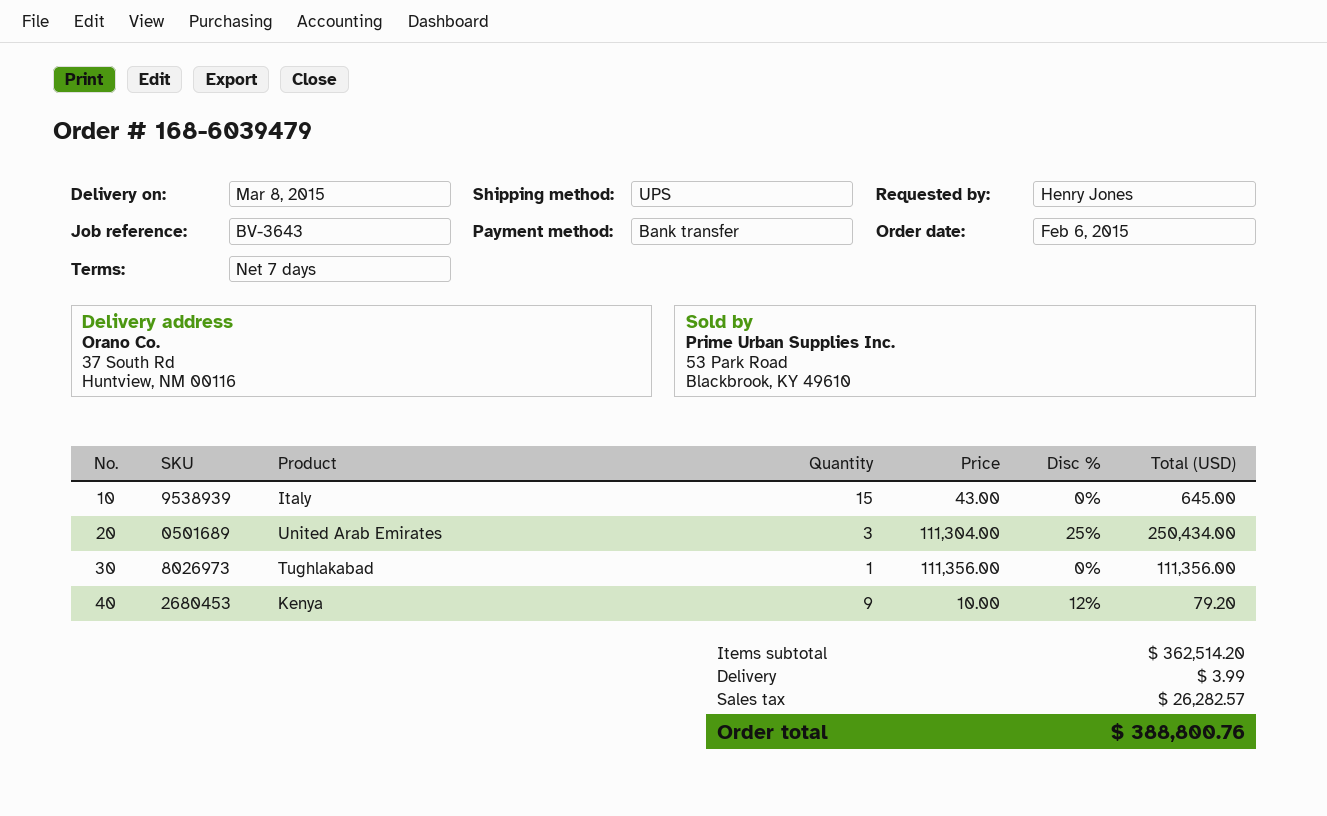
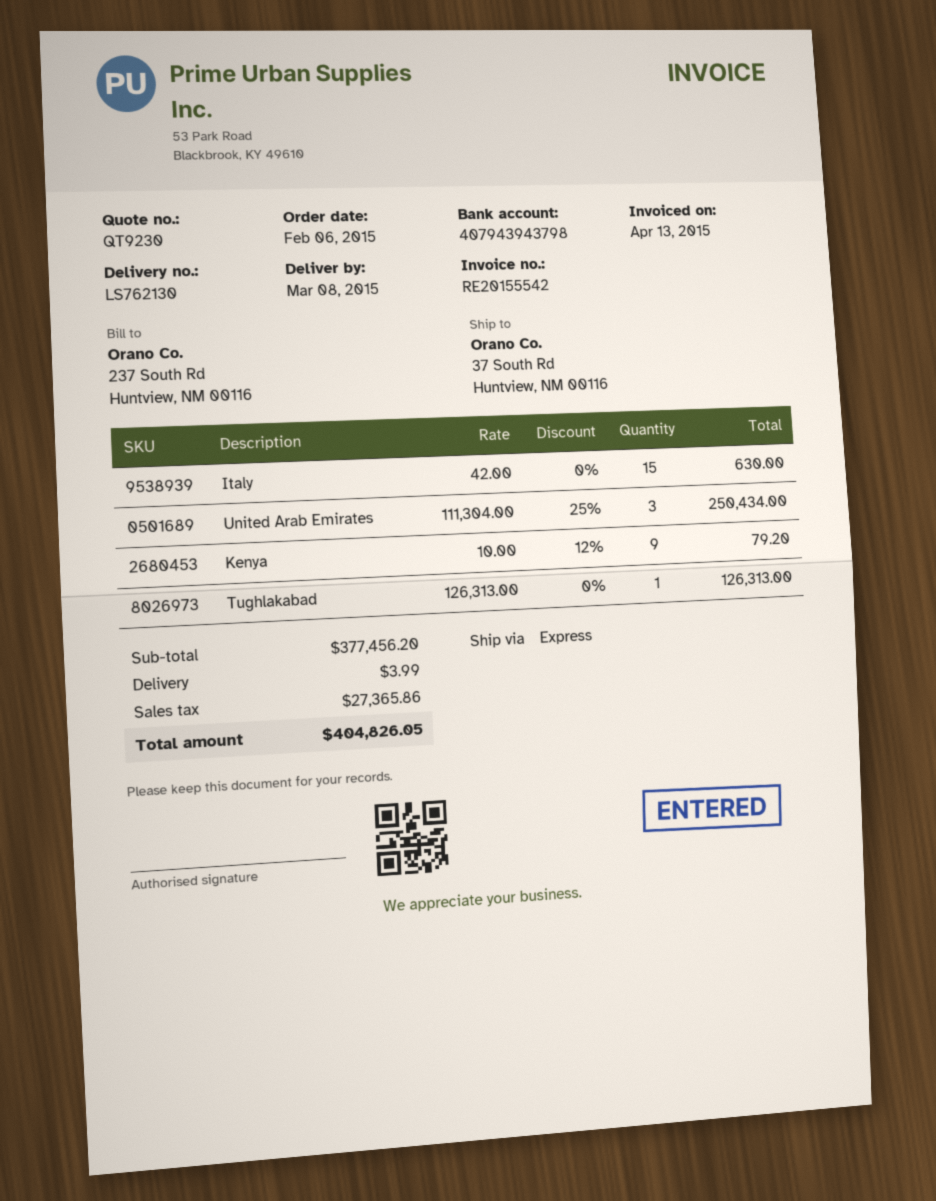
shipping method: UPS -> express
Italy: 15 x 43.00 = 645.00 -> 15 x 42.00 = 630.00
Tughlakabad: 1 x 111356.00 = 111356.00 -> 1 x 126313.00 = 126313.00
subtotal: 362514.20 -> 377456.20
tax: 26282.57 -> 27365.86
total: 388800.76 -> 404826.05

